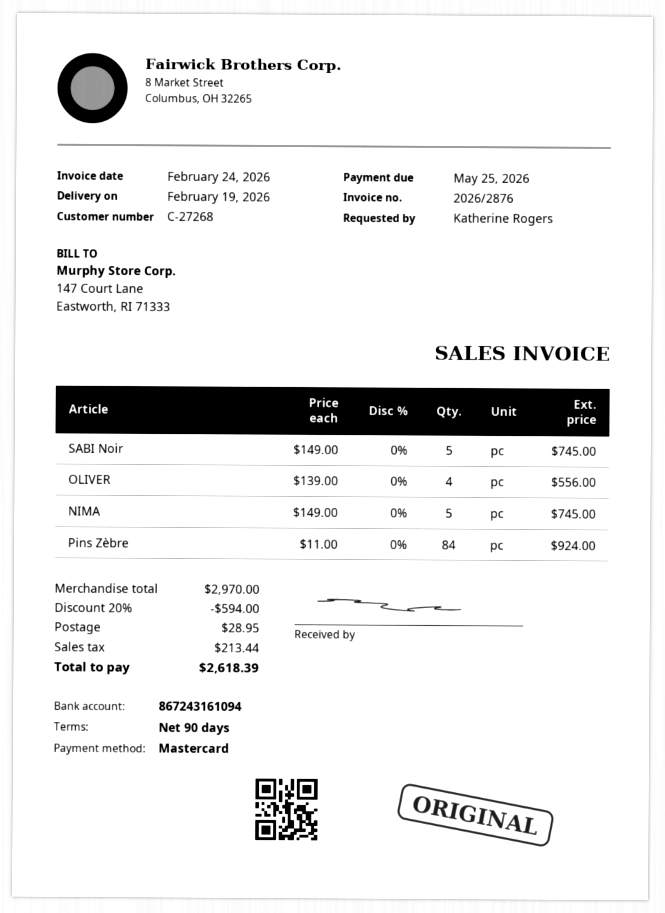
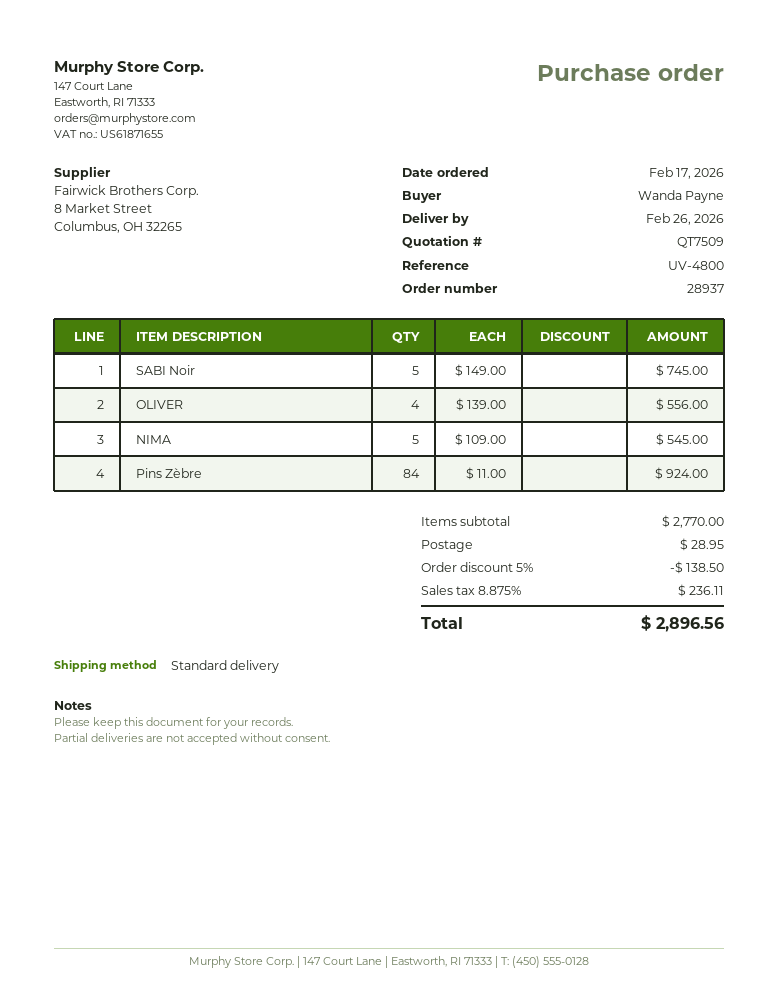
delivery date: 2026-02-19 -> 2026-02-26
ordered by: Katherine Rogers -> Wanda Payne
NIMA: 5 x 149.00 = 745.00 -> 5 x 109.00 = 545.00
subtotal: 2970.00 -> 2770.00
discount: 20% = 594.00 -> 5% = 138.50
tax: 213.44 -> 236.11
total: 2618.39 -> 2896.56

